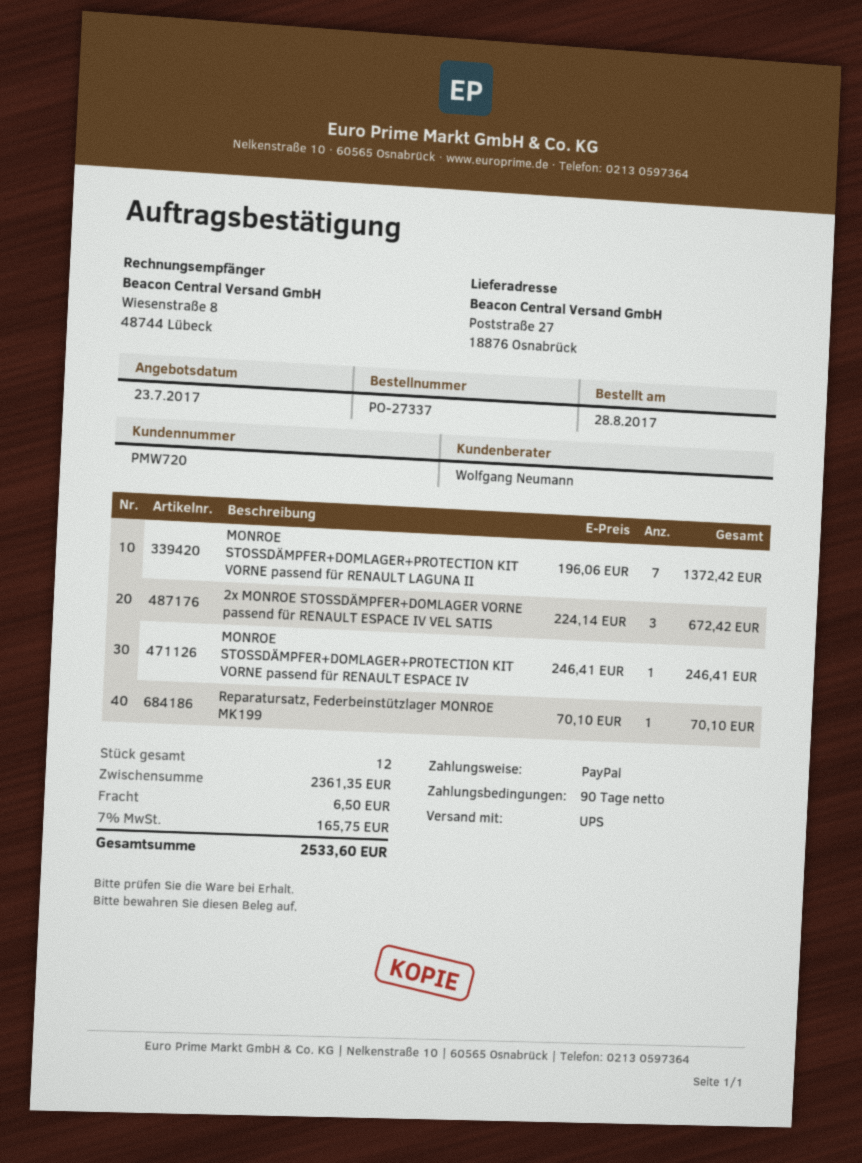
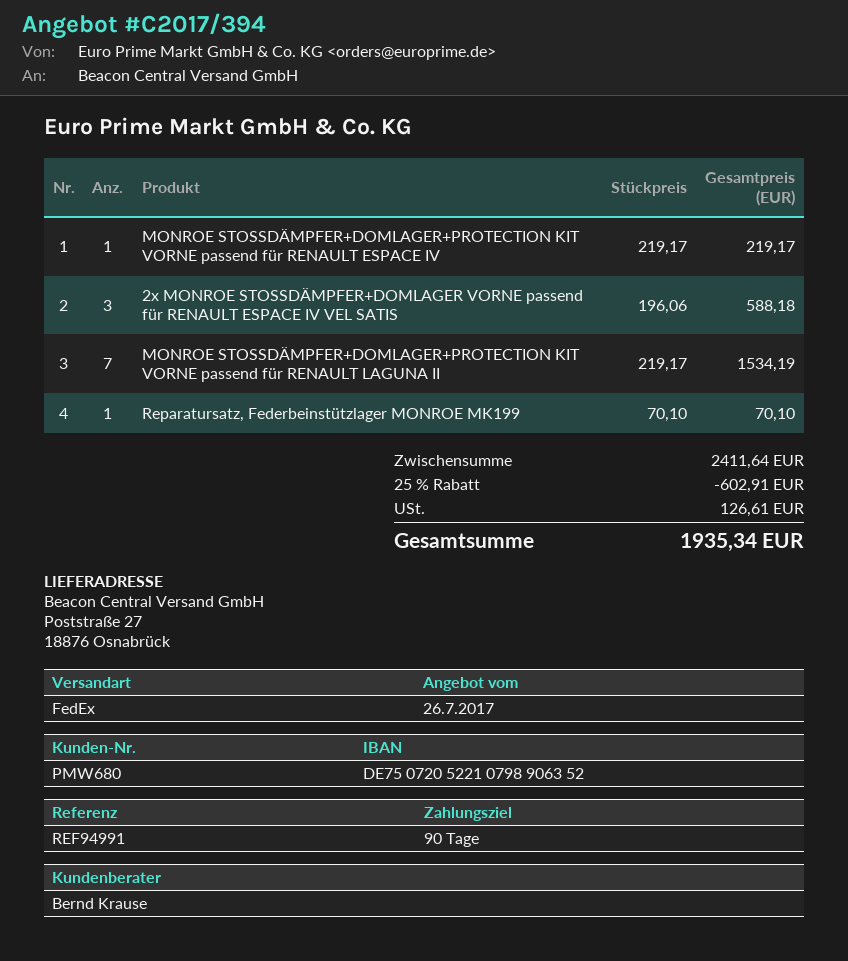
quote date: 2017-07-23 -> 2017-07-26
customer number: PMW720 -> PMW680
sales rep: Wolfgang Neumann -> Bernd Krause
shipping method: UPS -> FedEx
MONROE STOSSDÄMPFER+DOMLAGER+PROTECTION KIT VORNE passend für RENAULT LAGUNA II: 7 x 196.06 = 1372.42 -> 7 x 219.17 = 1534.19
2x MONROE STOSSDÄMPFER+DOMLAGER VORNE passend für RENAULT ESPACE IV VEL SATIS: 3 x 224.14 = 672.42 -> 3 x 196.06 = 588.18
MONROE STOSSDÄMPFER+DOMLAGER+PROTECTION KIT VORNE passend für RENAULT ESPACE IV: 1 x 246.41 = 246.41 -> 1 x 219.17 = 219.17
subtotal: 2361.35 -> 2411.64
discount: none -> 25% = 602.91
shipping: 6.50 -> none
tax: 165.75 -> 126.61
total: 2533.60 -> 1935.34

